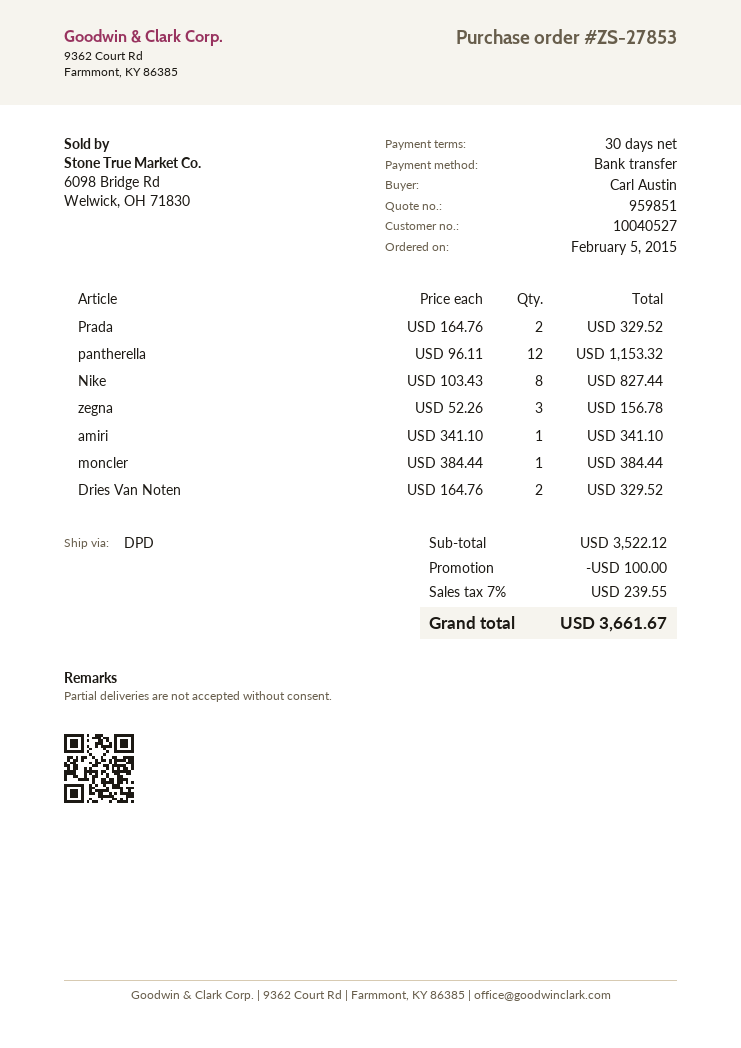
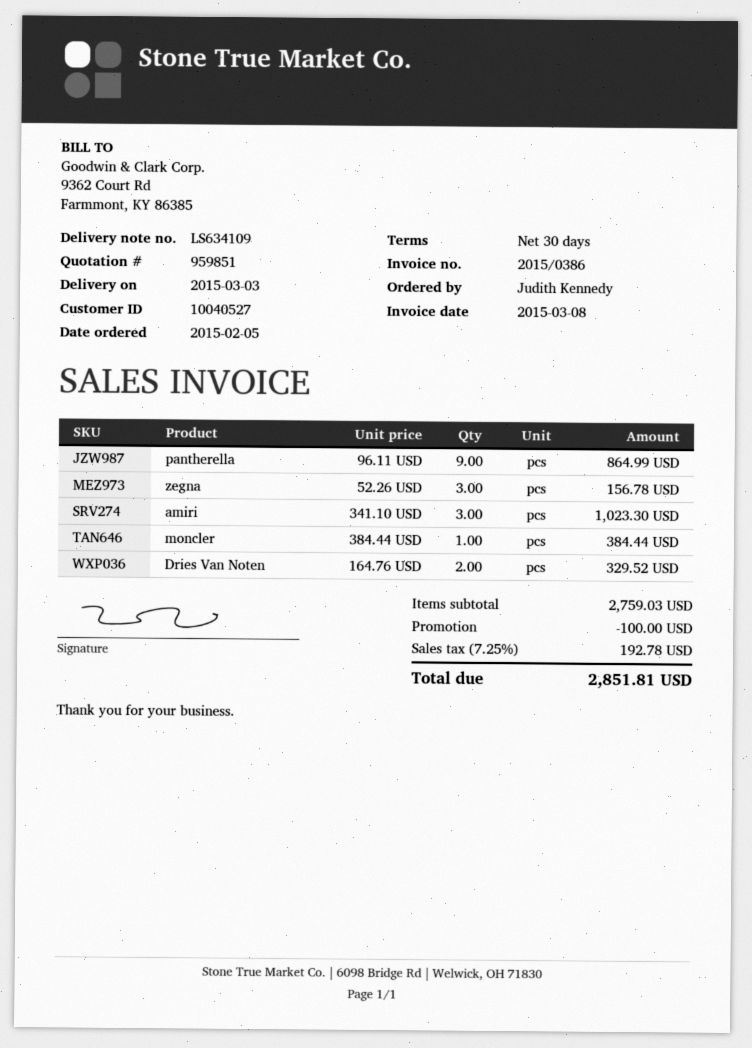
ordered by: Carl Austin -> Judith Kennedy
Prada: 2 x 164.76 = 329.52 -> none
pantherella: 12 x 96.11 = 1153.32 -> 9 x 96.11 = 864.99
Nike: 8 x 103.43 = 827.44 -> none
amiri: 1 x 341.10 = 341.10 -> 3 x 341.10 = 1023.30
subtotal: 3522.12 -> 2759.03
tax: 7% = 239.55 -> 7.25% = 192.78
total: 3661.67 -> 2851.81

